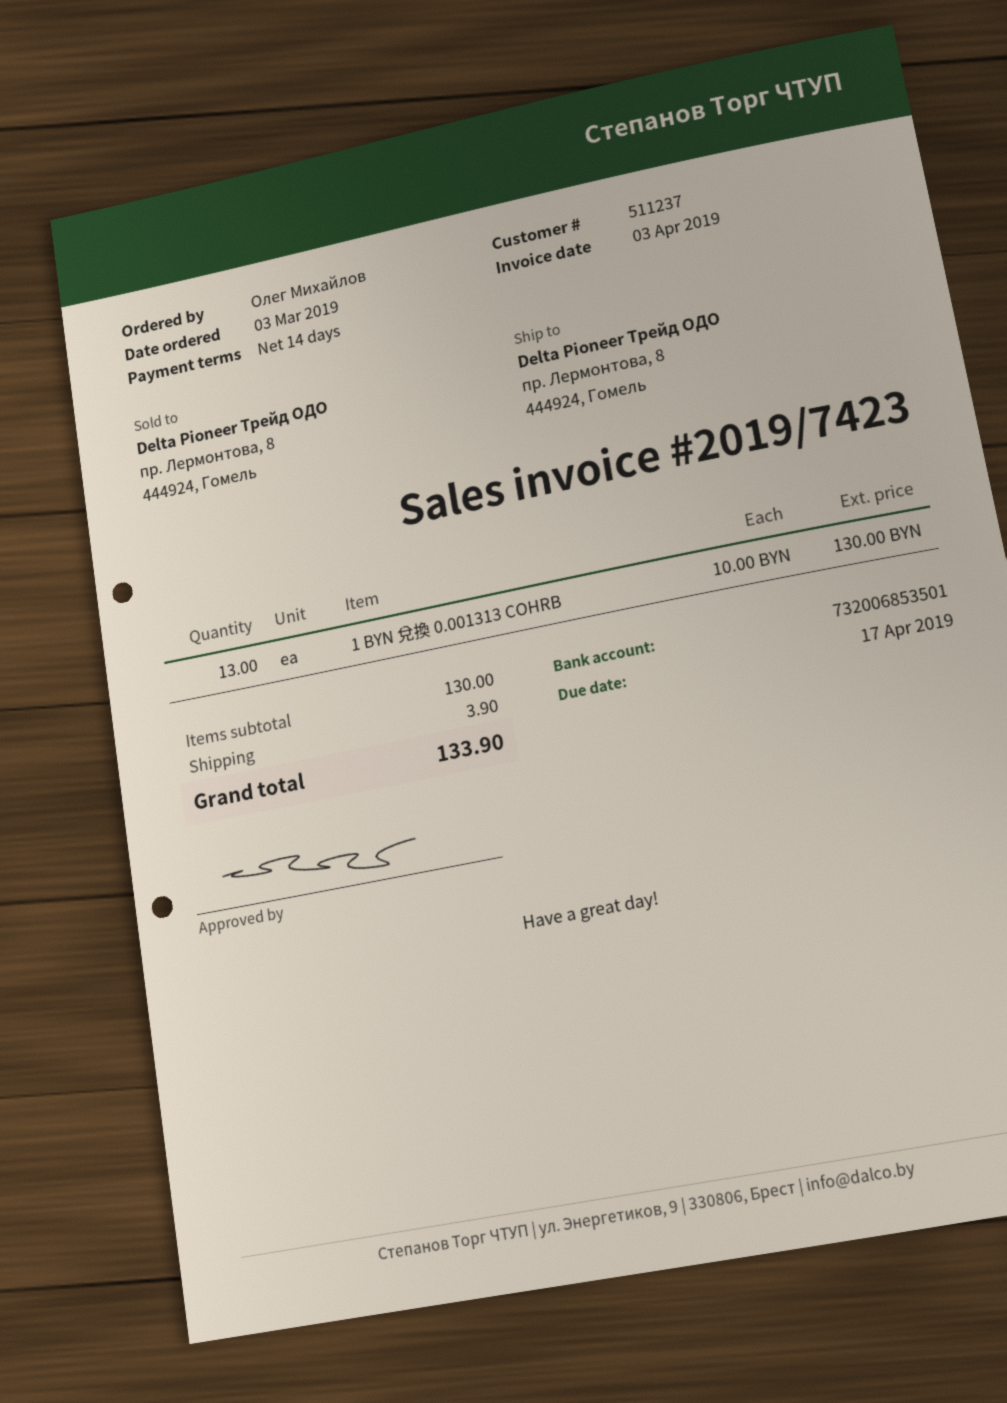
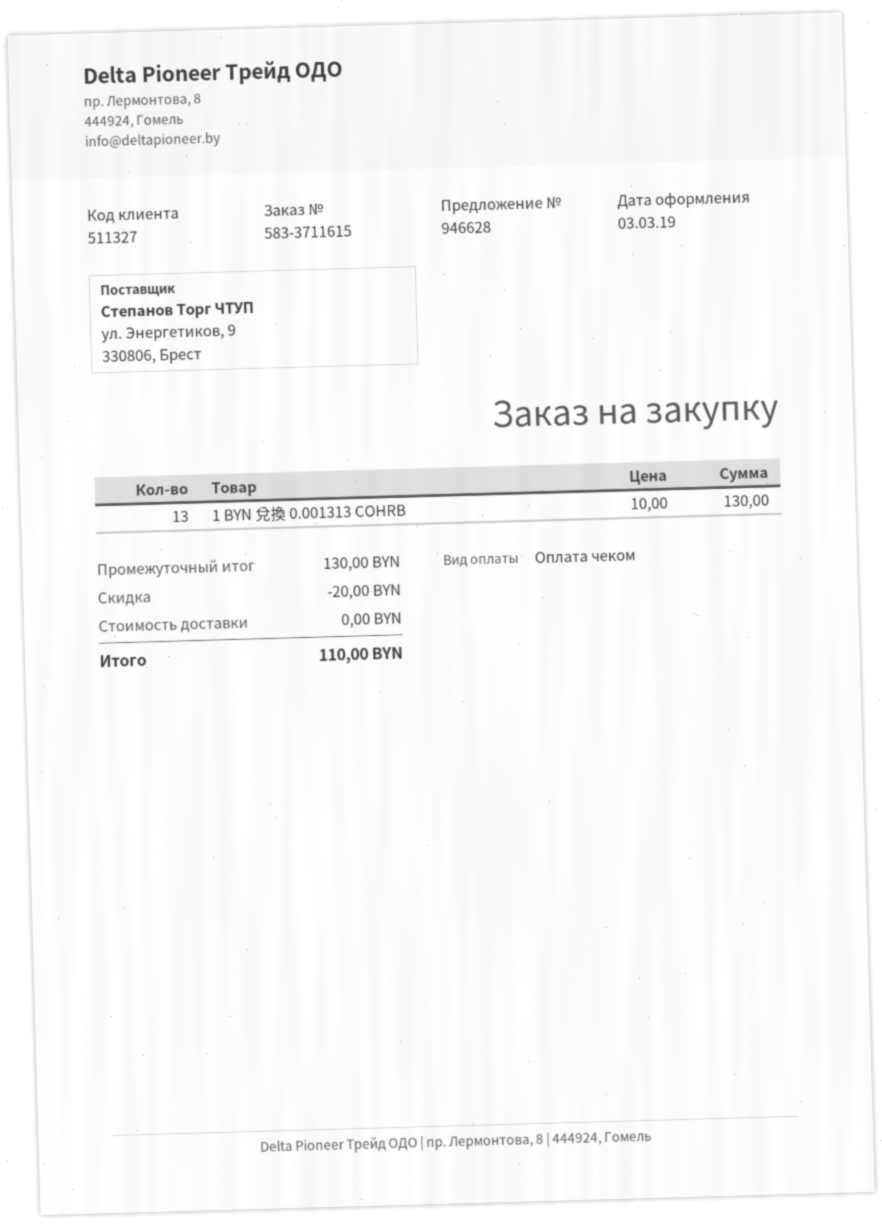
customer number: 511237 -> 511327
discount: none -> 20.00
shipping: 3.90 -> 0.00
total: 133.90 -> 110.00

